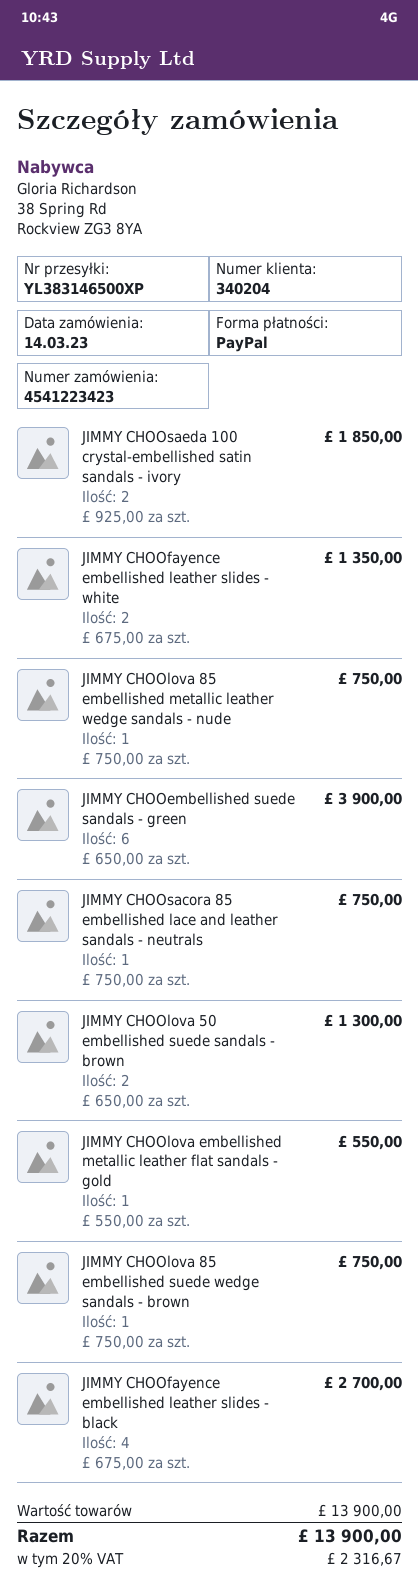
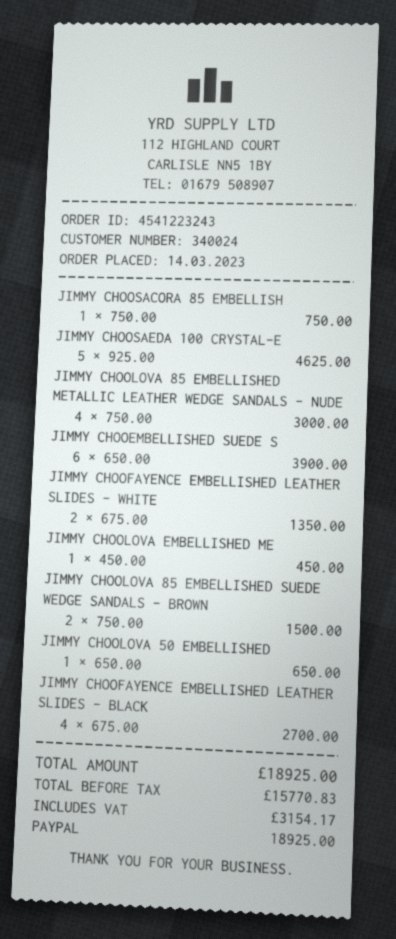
order number: 4541223423 -> 4541223243
customer number: 340204 -> 340024
JIMMY CHOOsaeda 100 crystal-embellished satin sandals - ivory: 2 x 925.00 = 1850.00 -> 5 x 925.00 = 4625.00
JIMMY CHOOlova 85 embellished metallic leather wedge sandals - nude: 1 x 750.00 = 750.00 -> 4 x 750.00 = 3000.00
JIMMY CHOOlova 50 embellished suede sandals - brown: 2 x 650.00 = 1300.00 -> 1 x 650.00 = 650.00
JIMMY CHOOlova embellished metallic leather flat sandals - gold: 1 x 550.00 = 550.00 -> 1 x 450.00 = 450.00
JIMMY CHOOlova 85 embellished suede wedge sandals - brown: 1 x 750.00 = 750.00 -> 2 x 750.00 = 1500.00
tax: 2316.67 -> 3154.17
total: 13900.00 -> 18925.00

